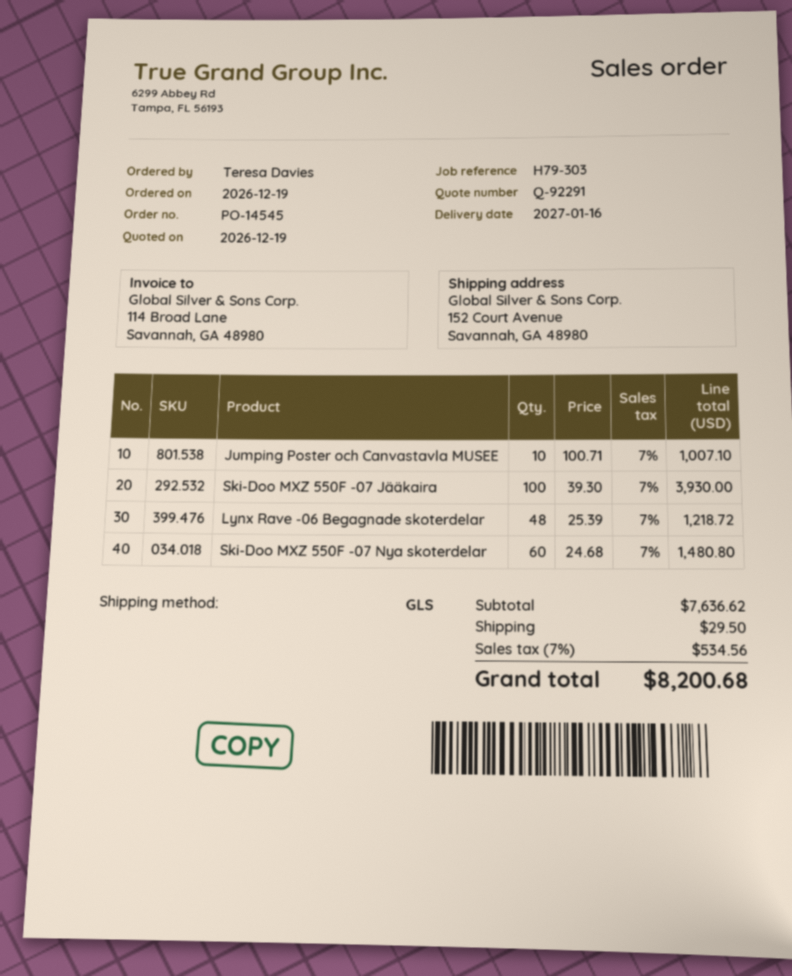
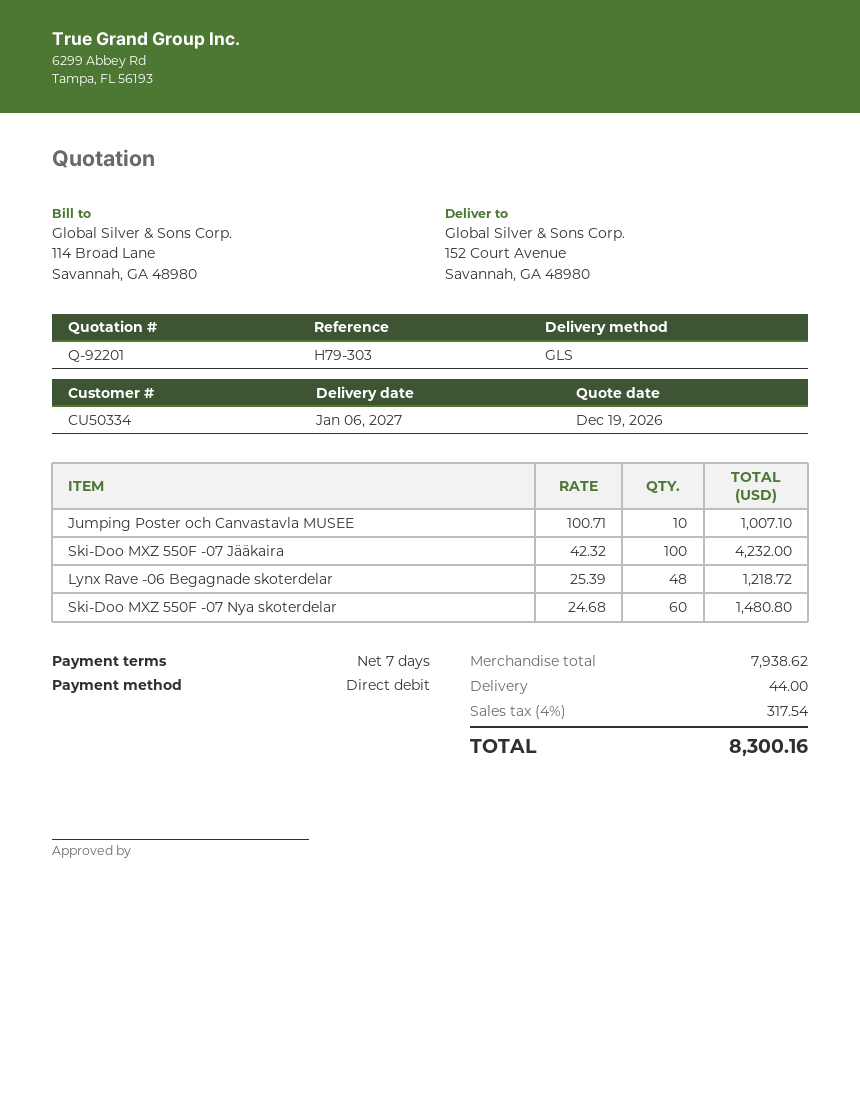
quote number: Q-92291 -> Q-92201
delivery date: 2027-01-16 -> 2027-01-06
Ski-Doo MXZ 550F -07 Jääkaira: 100 x 39.30 = 3930.00 -> 100 x 42.32 = 4232.00
subtotal: 7636.62 -> 7938.62
shipping: 29.50 -> 44.00
tax: 7% = 534.56 -> 4% = 317.54
total: 8200.68 -> 8300.16

